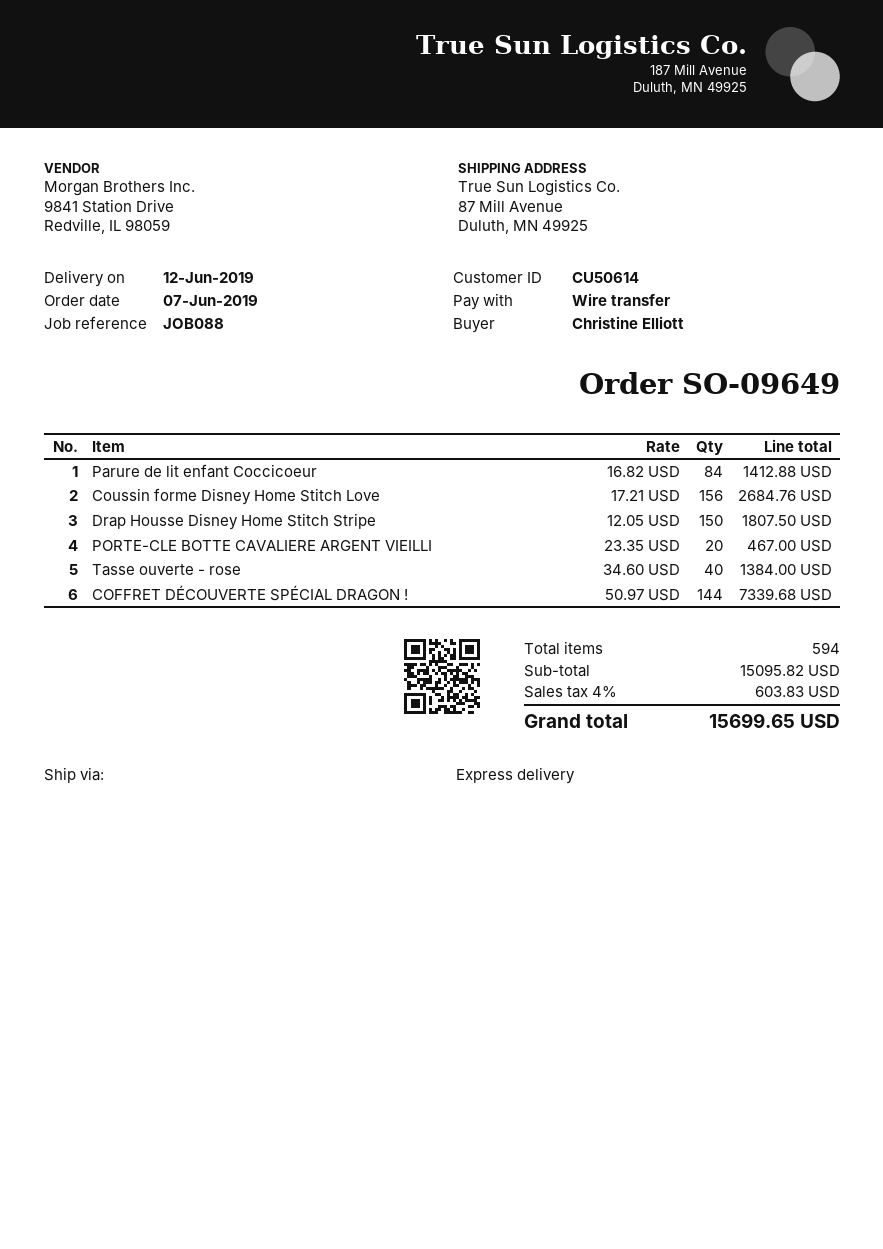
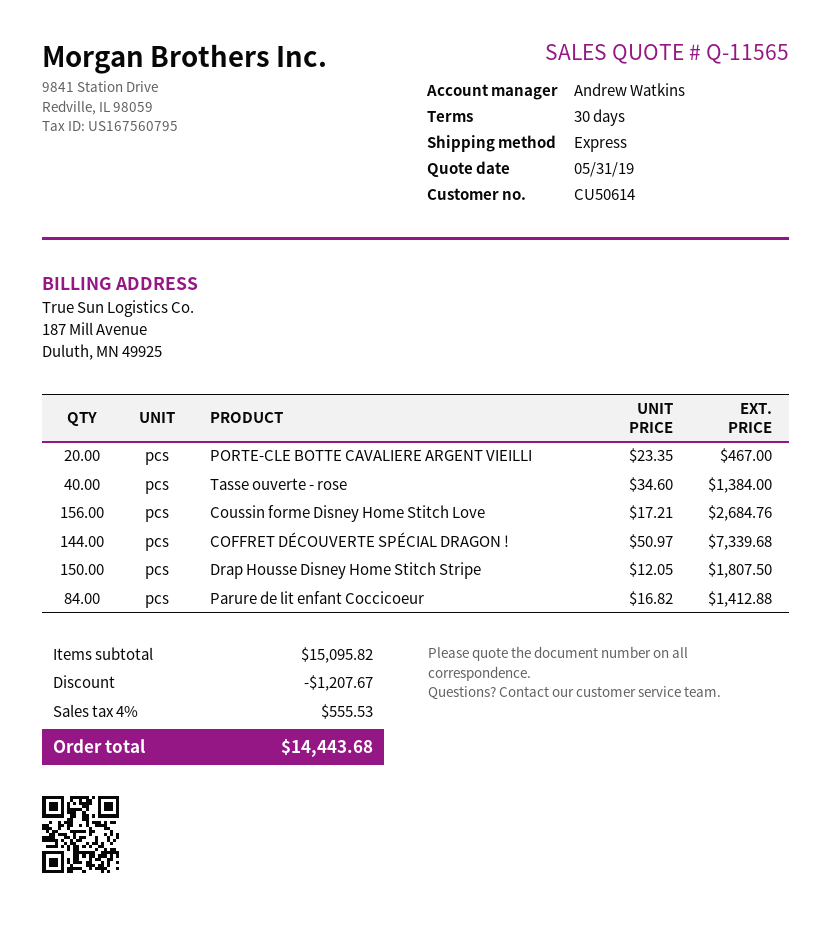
discount: none -> 1207.67
tax: 4% = 603.83 -> 4% = 555.53
total: 15699.65 -> 14443.68

